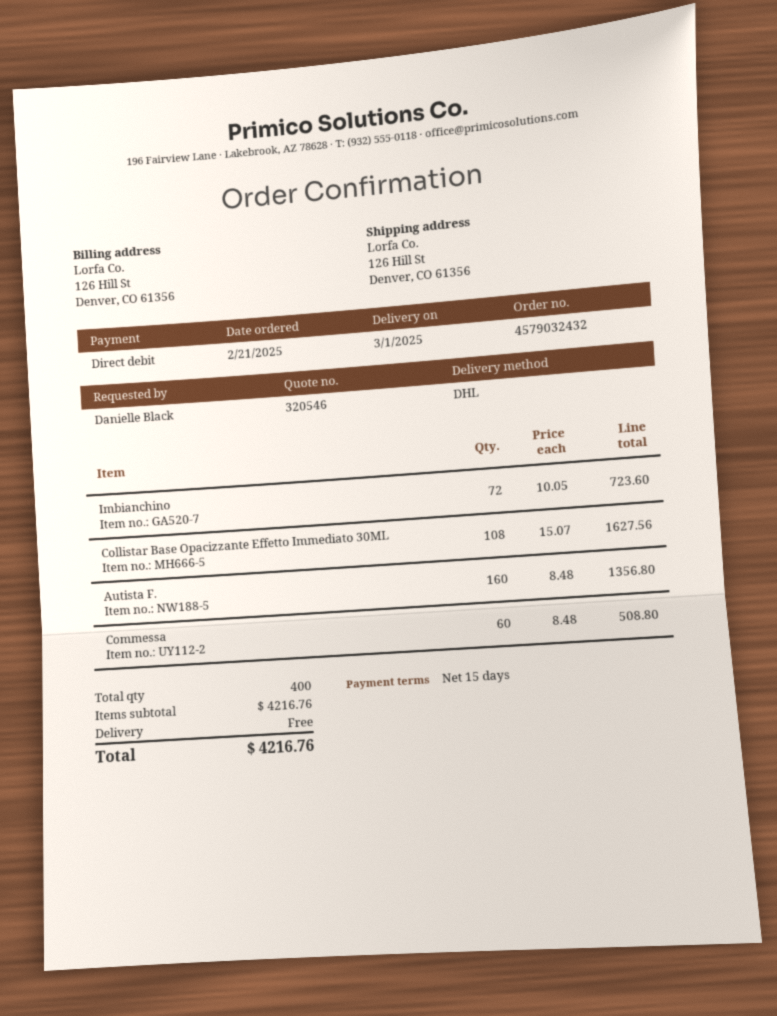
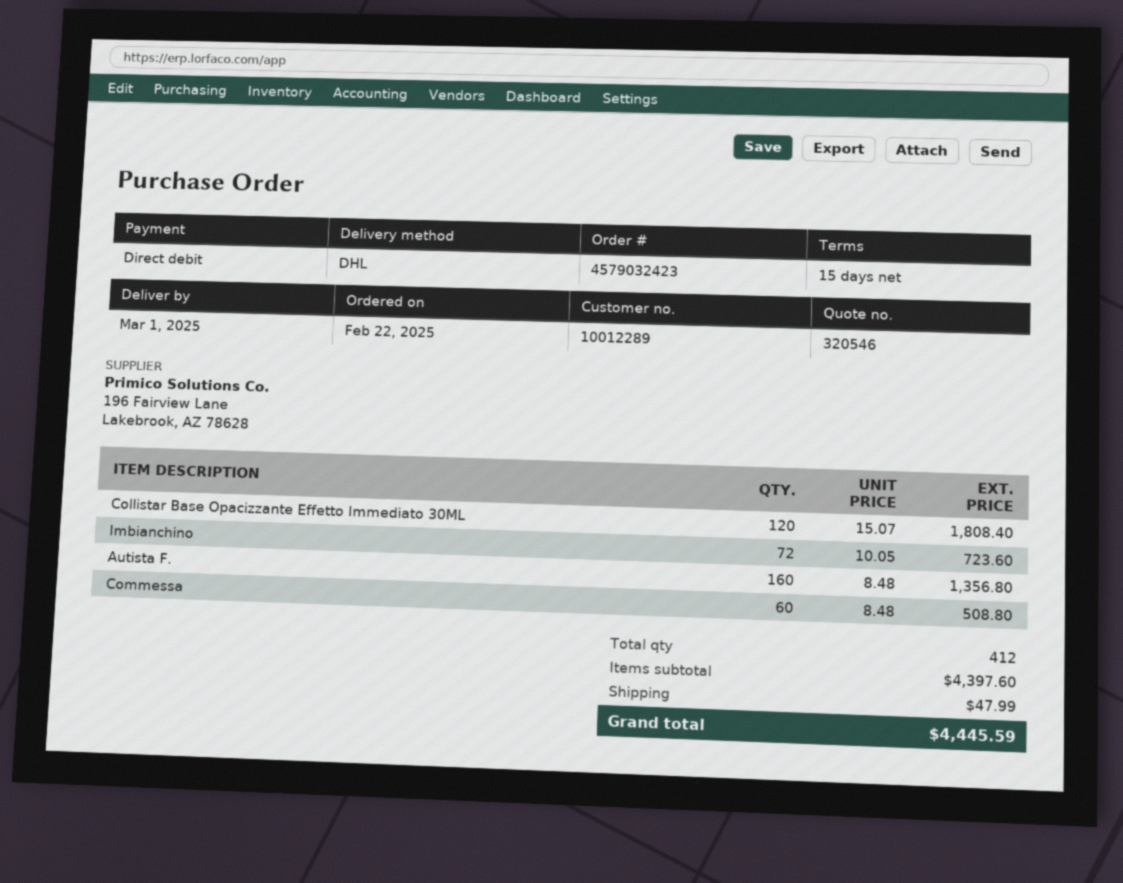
order number: 4579032432 -> 4579032423
order date: 2025-02-21 -> 2025-02-22
Collistar Base Opacizzante Effetto Immediato 30ML: 108 x 15.07 = 1627.56 -> 120 x 15.07 = 1808.40
total quantity: 400 -> 412
subtotal: 4216.76 -> 4397.60
shipping: 0.00 -> 47.99
total: 4216.76 -> 4445.59

